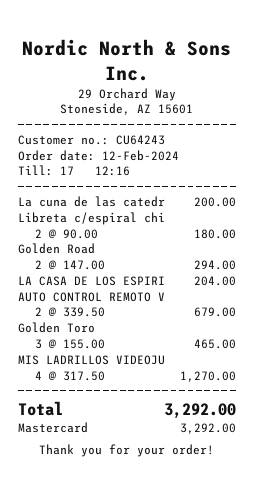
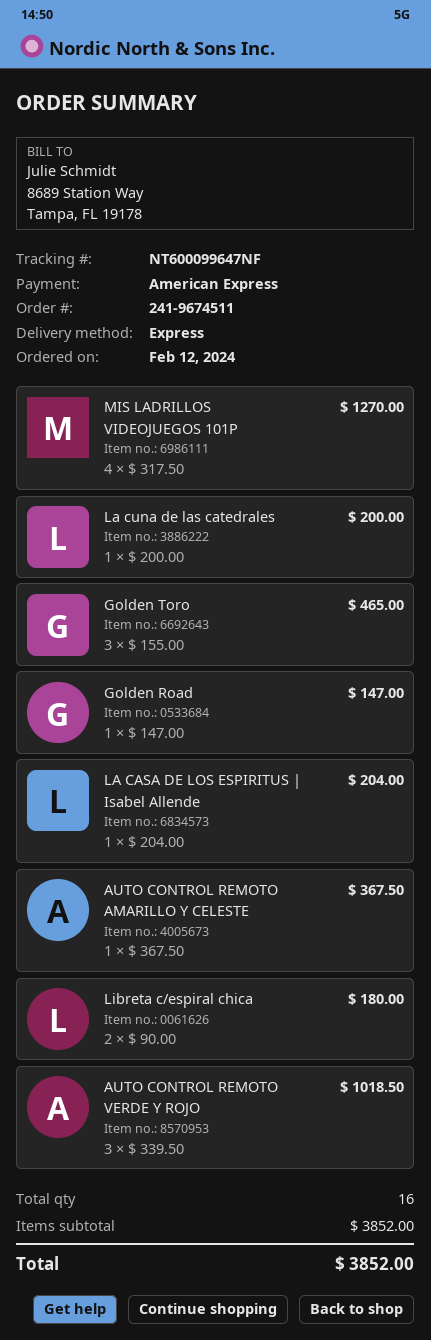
payment method: Mastercard -> American Express
Golden Road: 2 x 147.00 = 294.00 -> 1 x 147.00 = 147.00
AUTO CONTROL REMOTO V: 2 x 339.50 = 679.00 -> 3 x 339.50 = 1018.50
AUTO CONTROL REMOTO AMARILLO Y CELESTE: none -> 1 x 367.50 = 367.50
total: 3292.00 -> 3852.00

